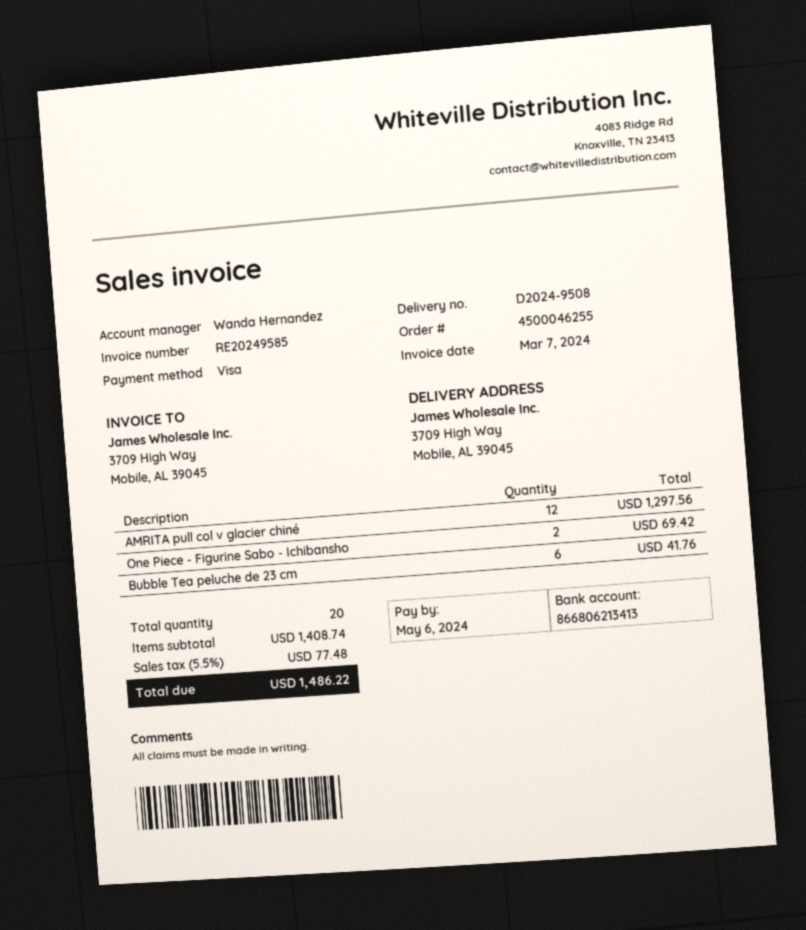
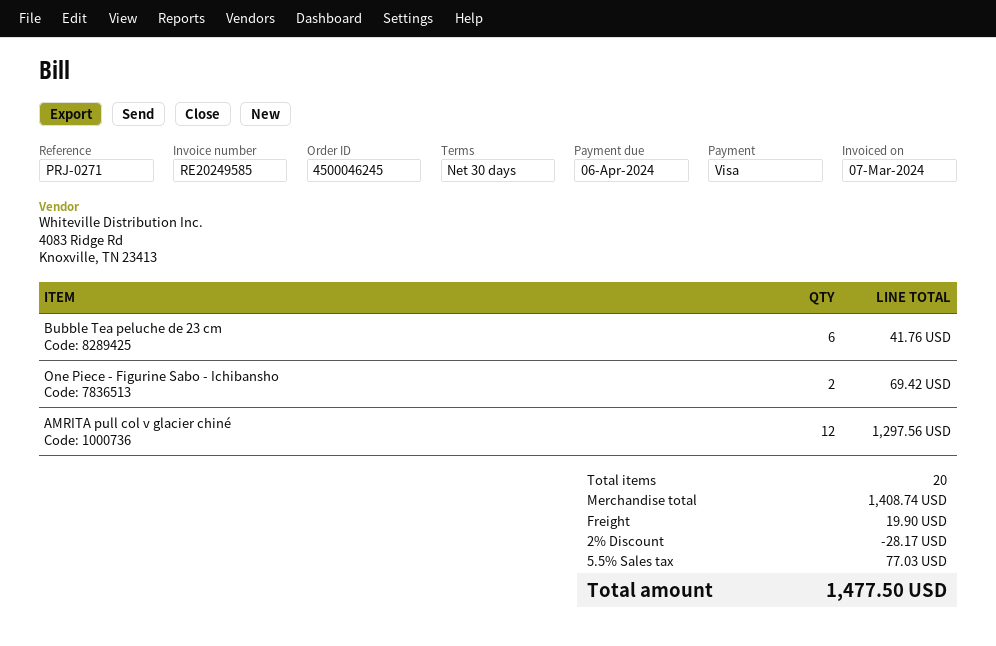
order number: 4500046255 -> 4500046245
due date: 2024-05-06 -> 2024-04-06
discount: none -> 2% = 28.17
shipping: none -> 19.90
tax: 5.5% = 77.48 -> 5.5% = 77.03
total: 1486.22 -> 1477.50

